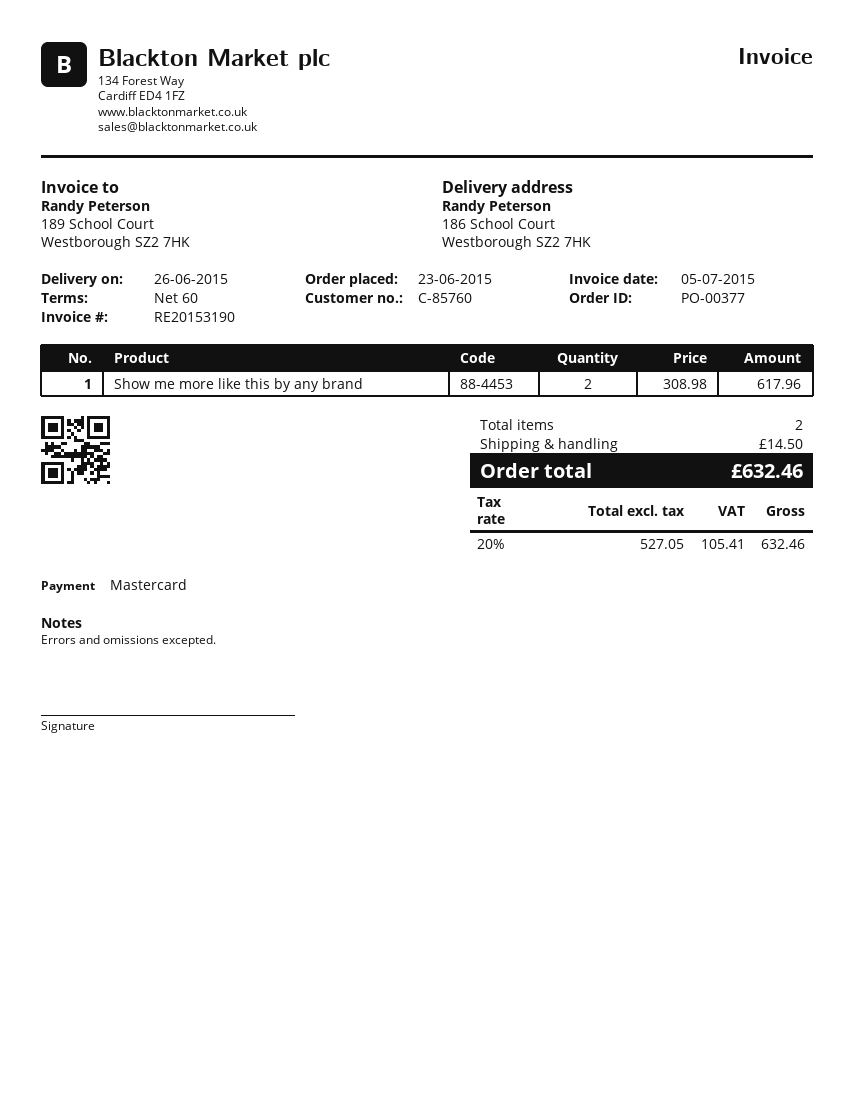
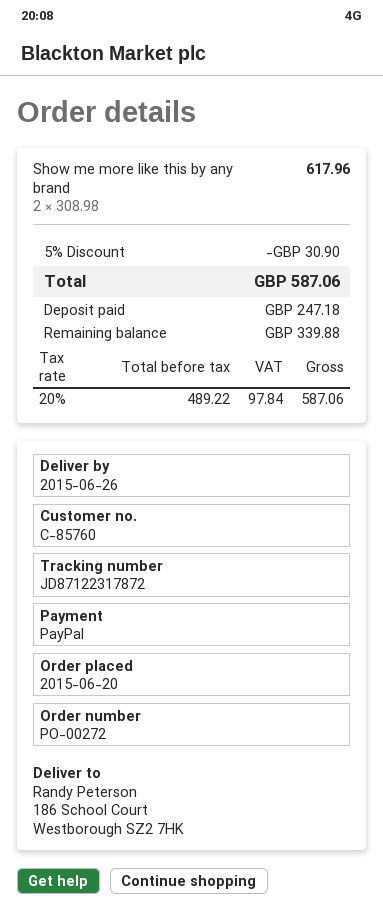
order number: PO-00377 -> PO-00272
order date: 2015-06-23 -> 2015-06-20
payment method: Mastercard -> PayPal
discount: none -> 5% = 30.90
shipping: 14.50 -> none
net: 527.05 -> 489.22
tax: 20% = 105.41 -> 20% = 97.84
total: 632.46 -> 587.06

